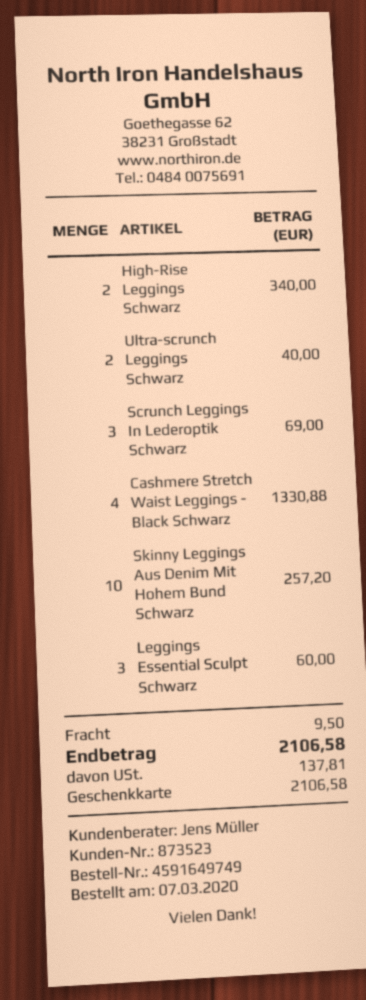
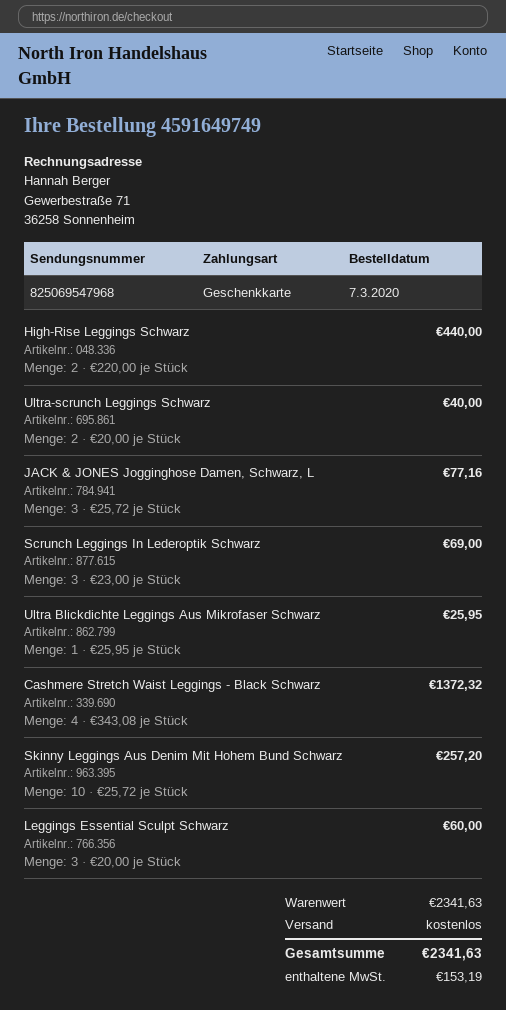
High-Rise Leggings Schwarz: 2 for 340.00 -> 2 for 440.00
Cashmere Stretch Waist Leggings - Black Schwarz: 4 for 1330.88 -> 4 for 1372.32
JACK & JONES Jogginghose Damen, Schwarz, L: none -> 3 for 77.16
Ultra Blickdichte Leggings Aus Mikrofaser Schwarz: none -> 1 for 25.95
shipping: 9.50 -> 0.00
tax: 137.81 -> 153.19
total: 2106.58 -> 2341.63

